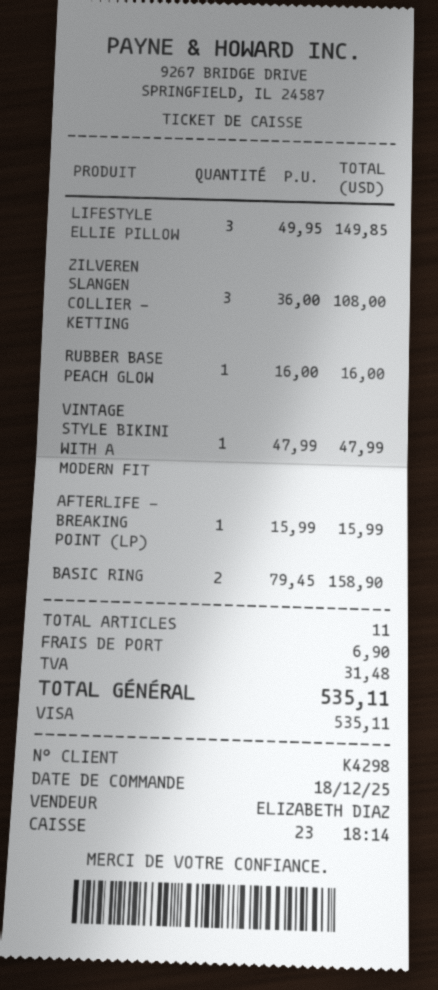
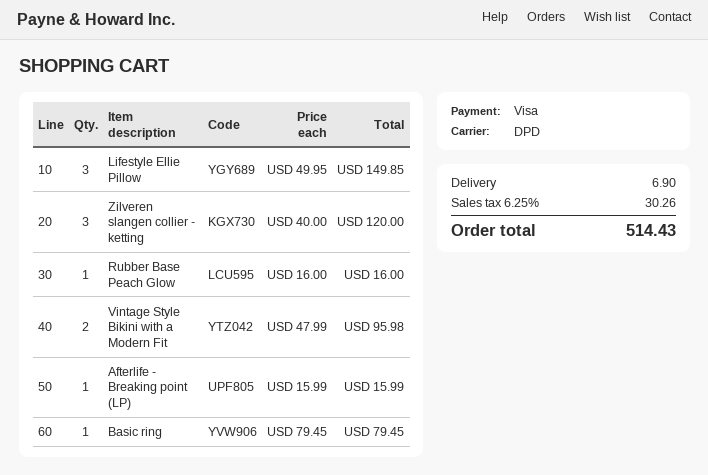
ZILVEREN SLANGEN COLLIER - KETTING: 3 x 36.00 = 108.00 -> 3 x 40.00 = 120.00
VINTAGE STYLE BIKINI WITH A MODERN FIT: 1 x 47.99 = 47.99 -> 2 x 47.99 = 95.98
BASIC RING: 2 x 79.45 = 158.90 -> 1 x 79.45 = 79.45
tax: 31.48 -> 30.26
total: 535.11 -> 514.43

